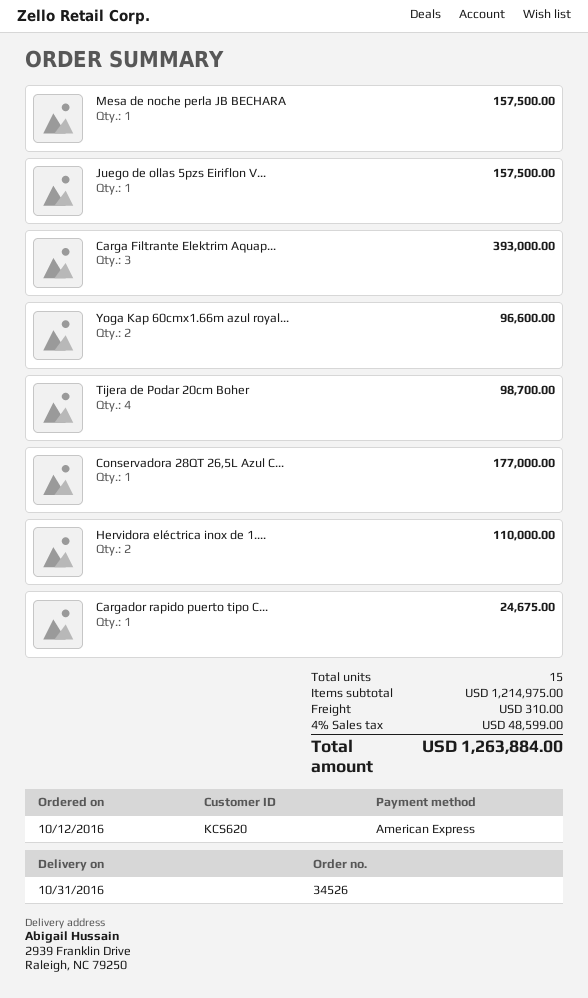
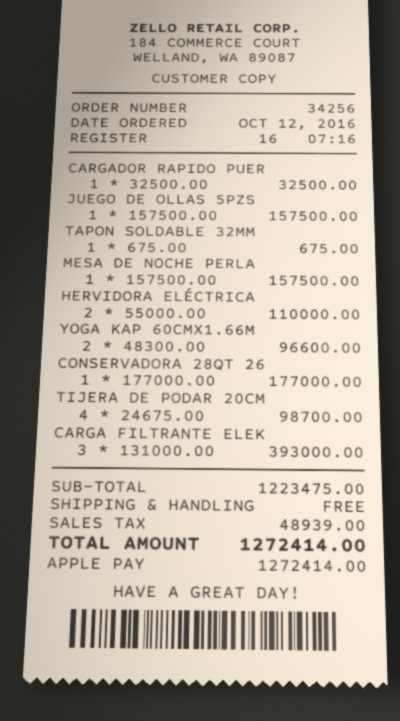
order number: 34526 -> 34256
payment method: American Express -> Apple Pay
Cargador rapido puerto tipo C...: 1 for 24675.00 -> 1 for 32500.00
TAPON SOLDABLE 32MM: none -> 1 for 675.00
subtotal: 1214975.00 -> 1223475.00
shipping: 310.00 -> 0.00
tax: 48599.00 -> 48939.00
total: 1263884.00 -> 1272414.00

